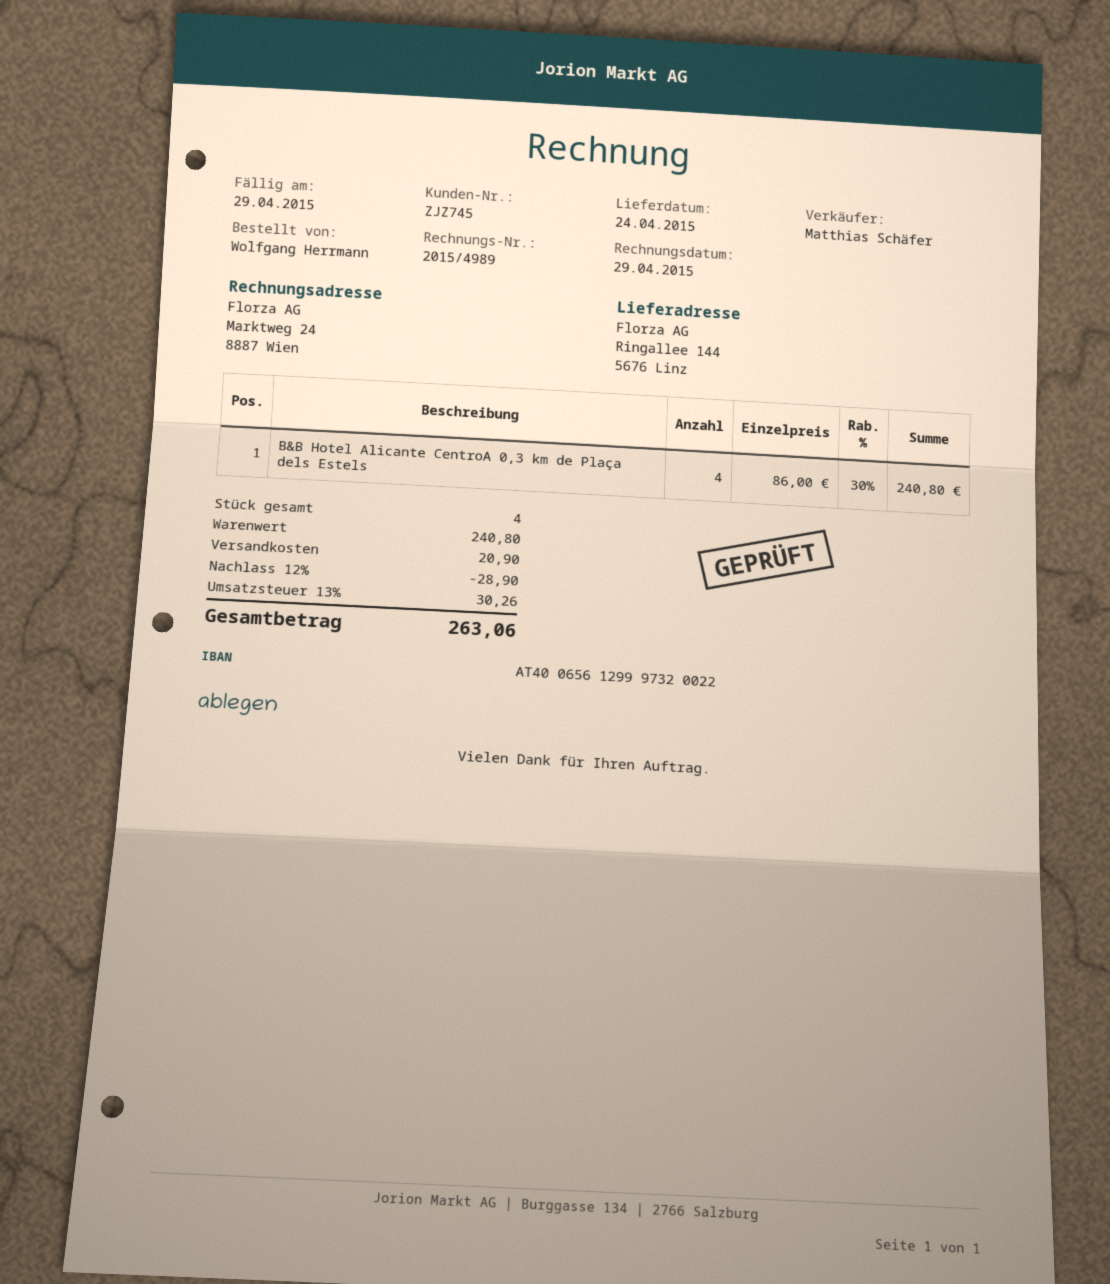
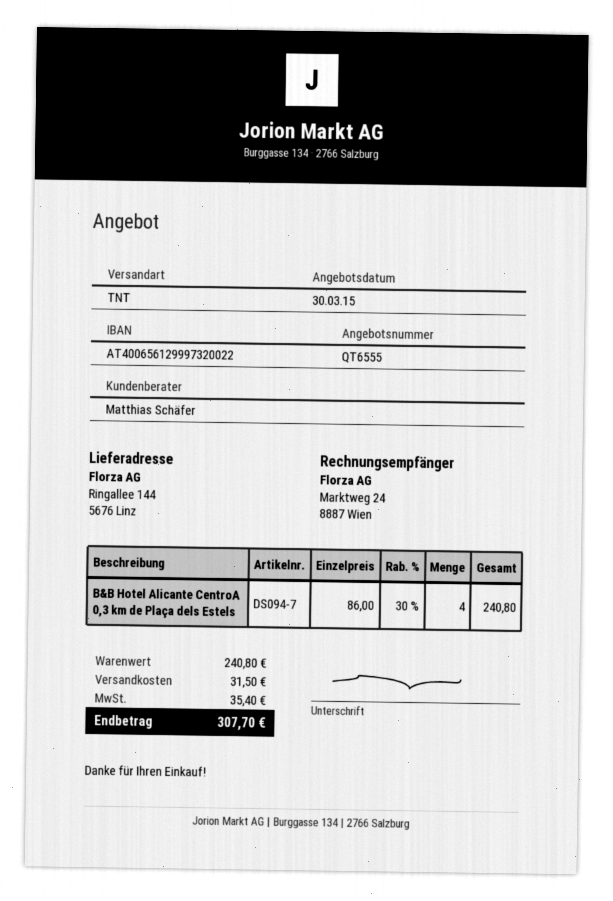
discount: 12% = 28.90 -> none
shipping: 20.90 -> 31.50
tax: 30.26 -> 35.40
total: 263.06 -> 307.70

